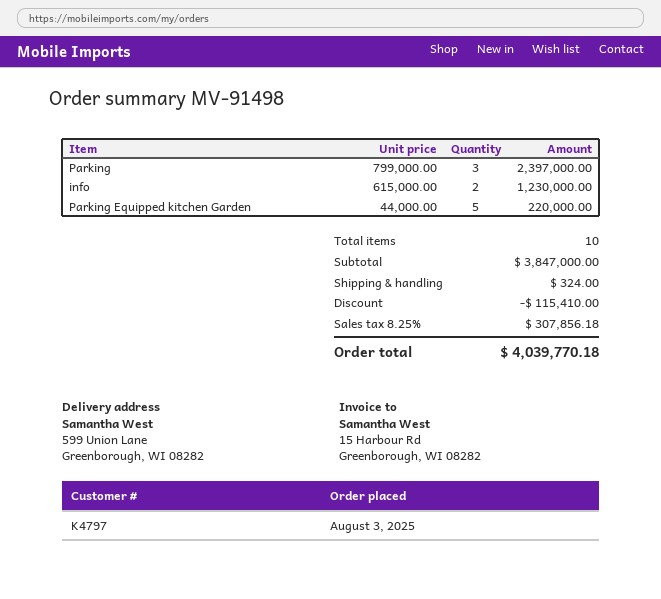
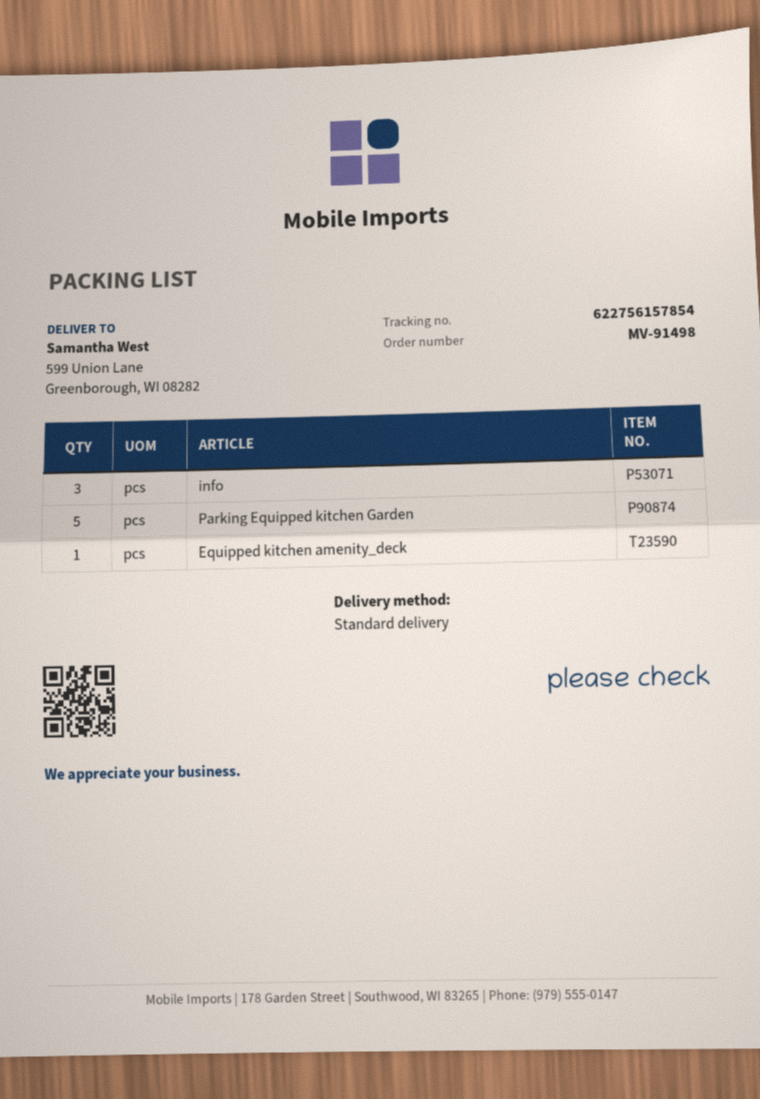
Parking: 3 -> none
info: 2 -> 3
Equipped kitchen amenity_deck: none -> 1

